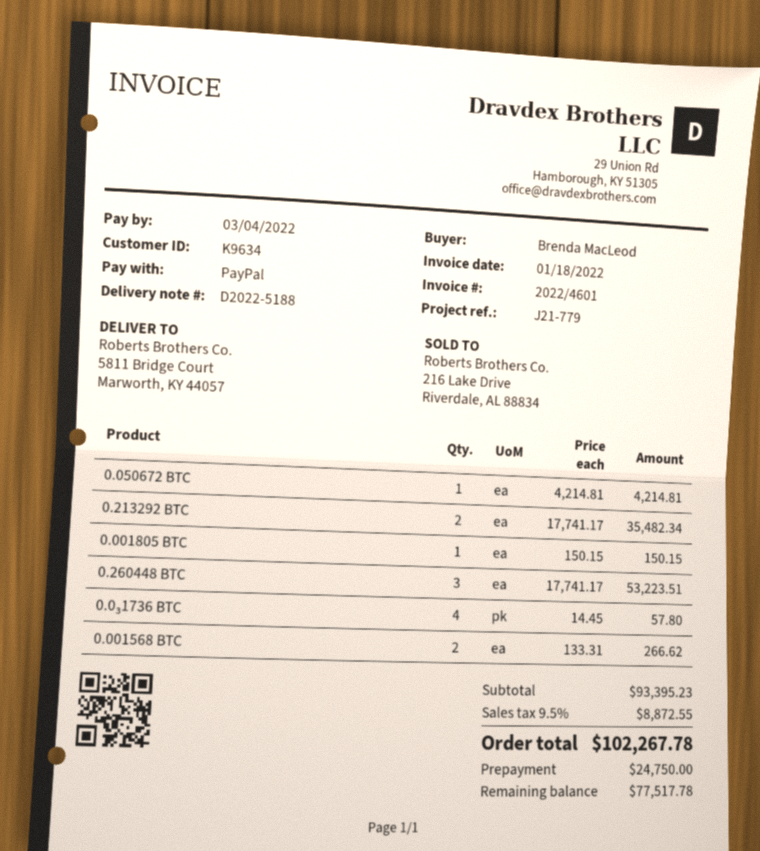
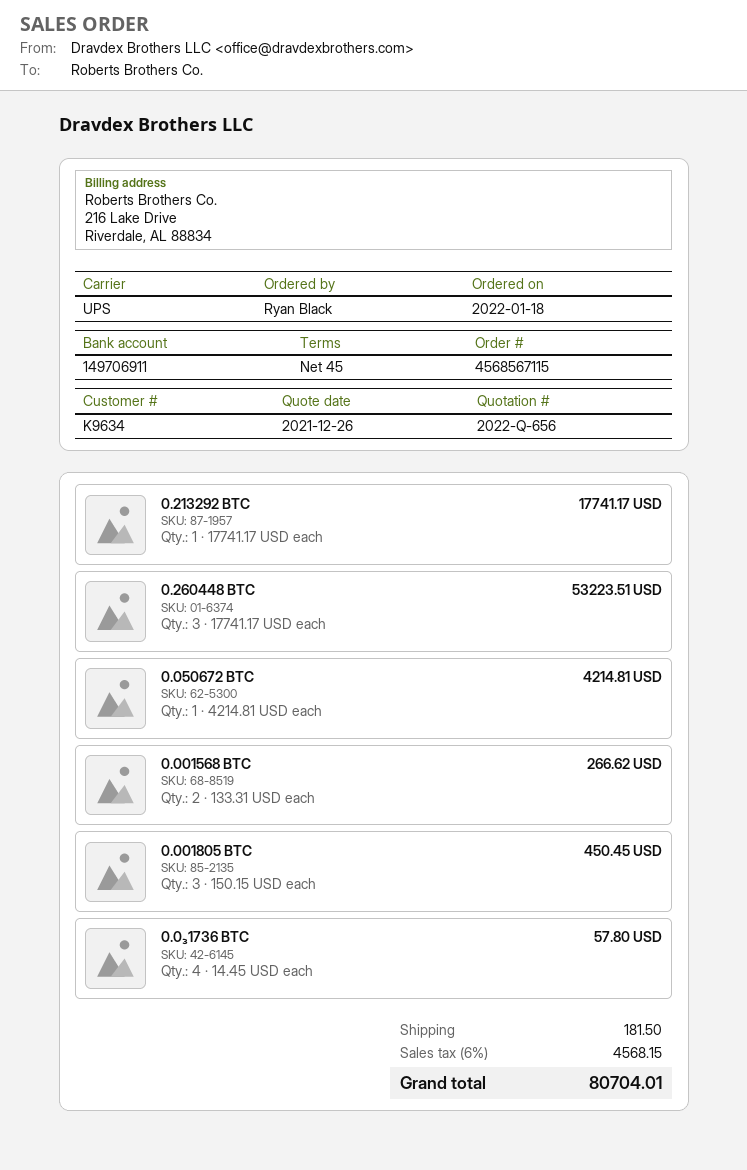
ordered by: Brenda MacLeod -> Ryan Black
0.213292 BTC: 2 x 17741.17 = 35482.34 -> 1 x 17741.17 = 17741.17
0.001805 BTC: 1 x 150.15 = 150.15 -> 3 x 150.15 = 450.45
shipping: none -> 181.50
tax: 9.5% = 8872.55 -> 6% = 4568.15
total: 102267.78 -> 80704.01

